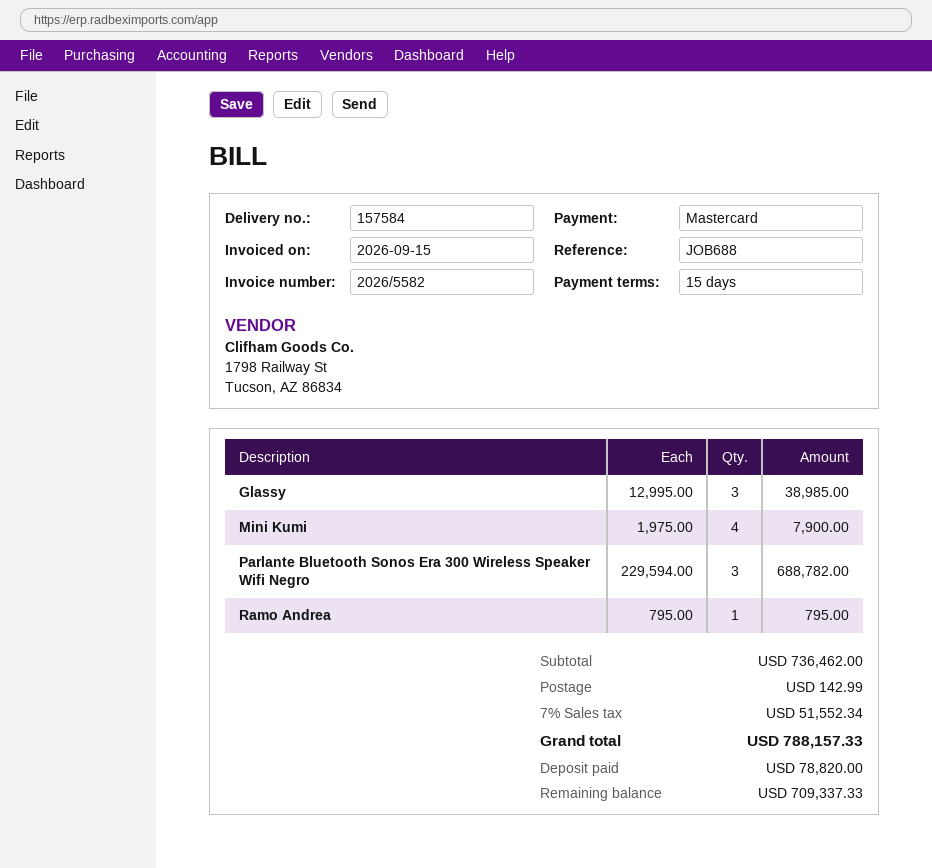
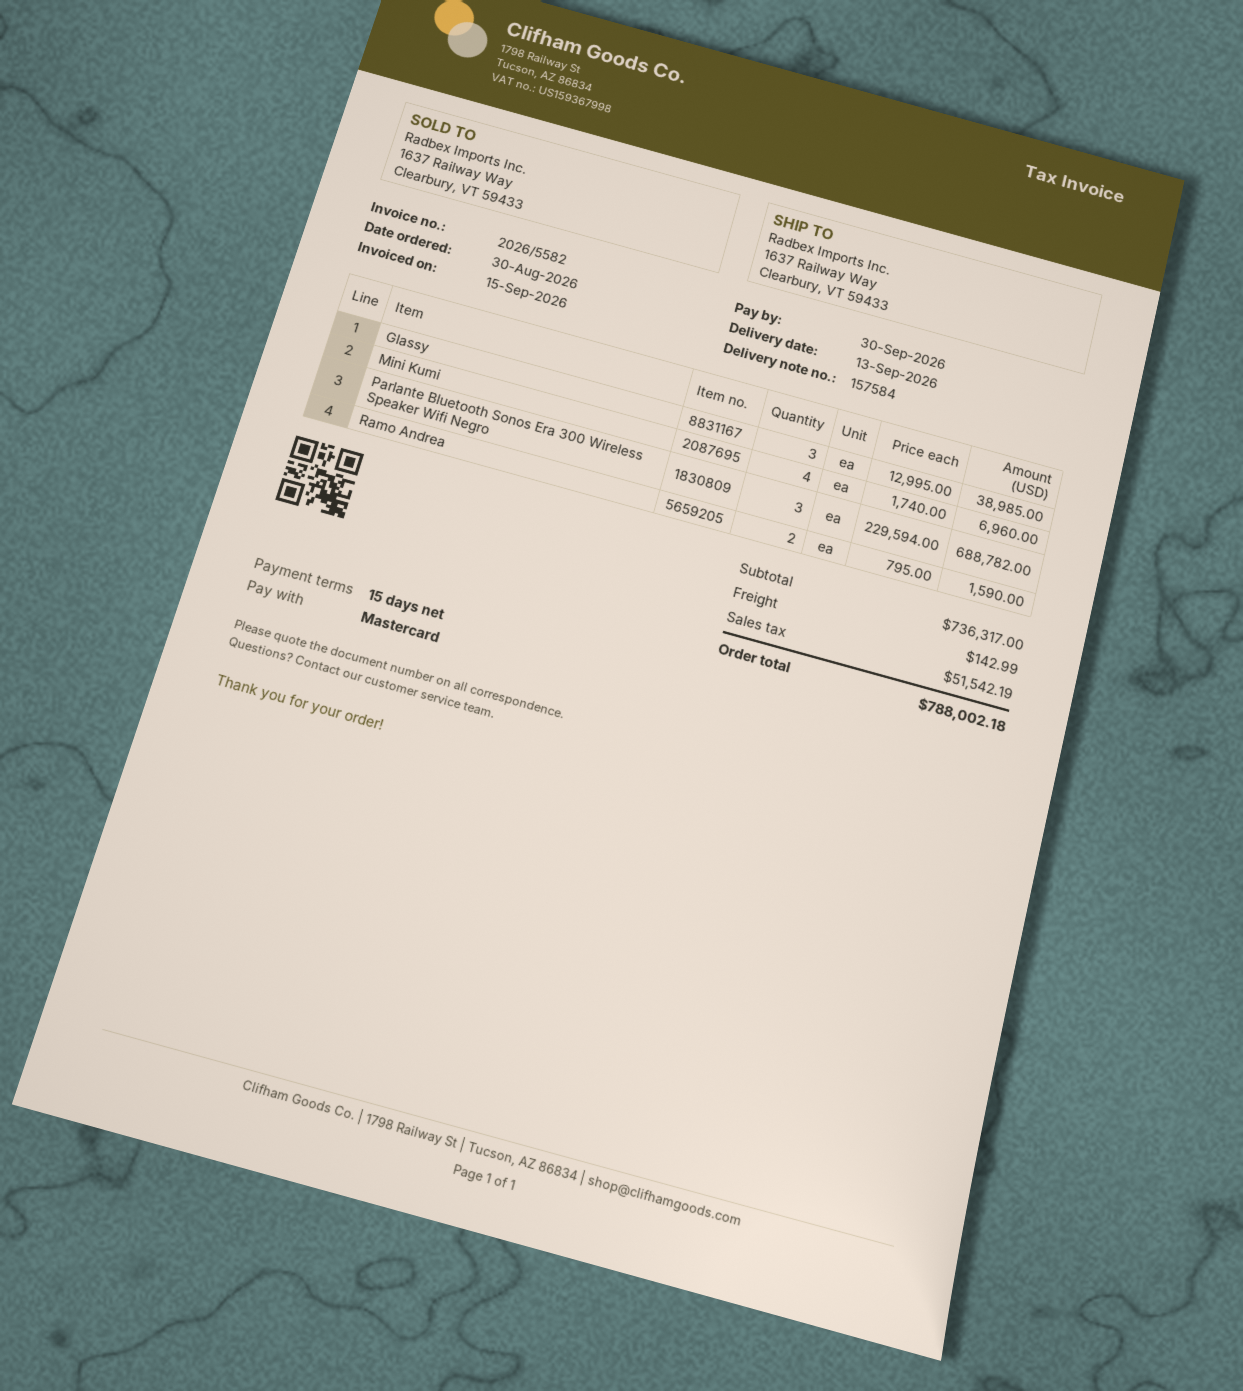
Mini Kumi: 4 x 1975.00 = 7900.00 -> 4 x 1740.00 = 6960.00
Ramo Andrea: 1 x 795.00 = 795.00 -> 2 x 795.00 = 1590.00
subtotal: 736462.00 -> 736317.00
tax: 51552.34 -> 51542.19
total: 788157.33 -> 788002.18

